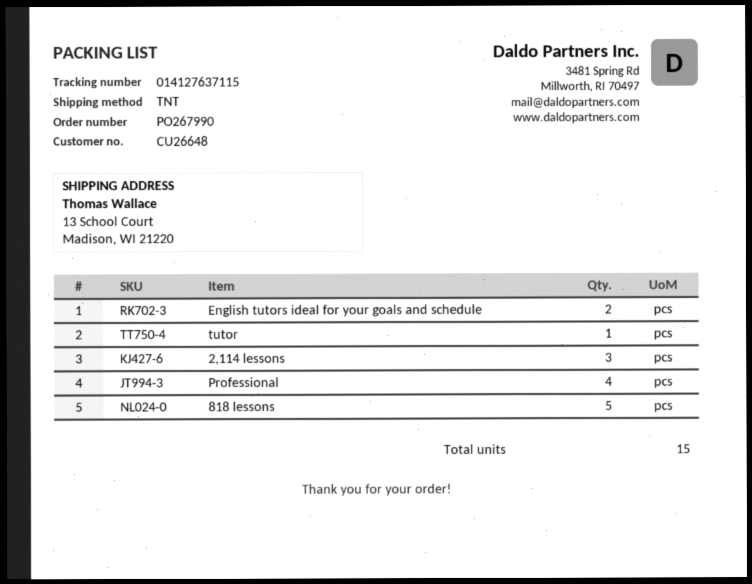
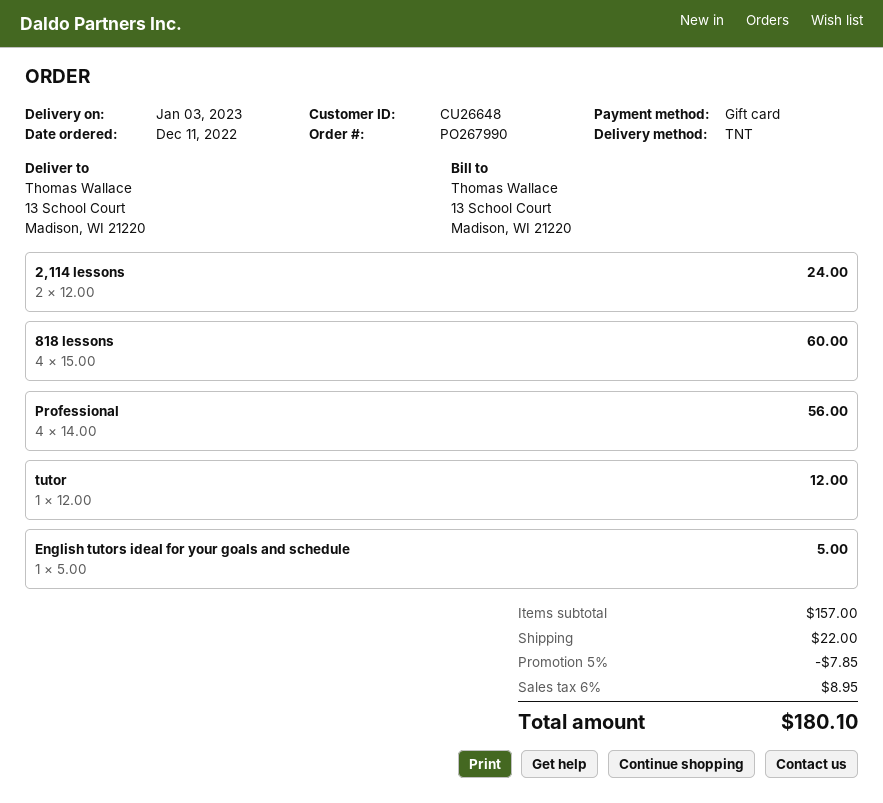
English tutors ideal for your goals and schedule: 2 -> 1
2,114 lessons: 3 -> 2
818 lessons: 5 -> 4

